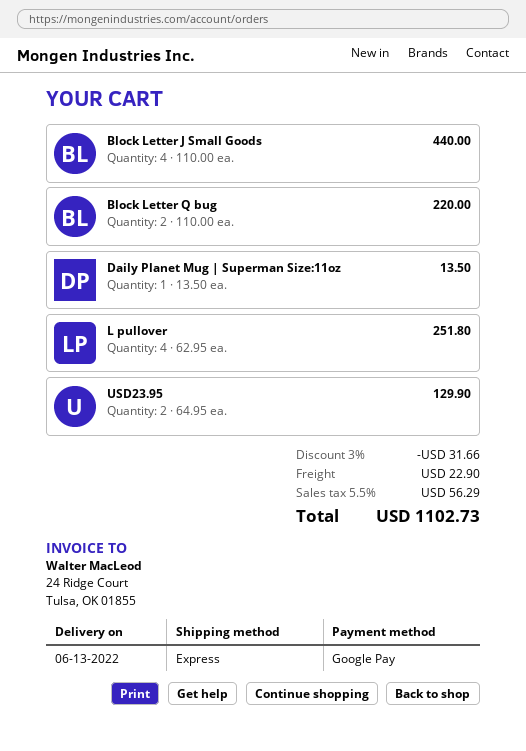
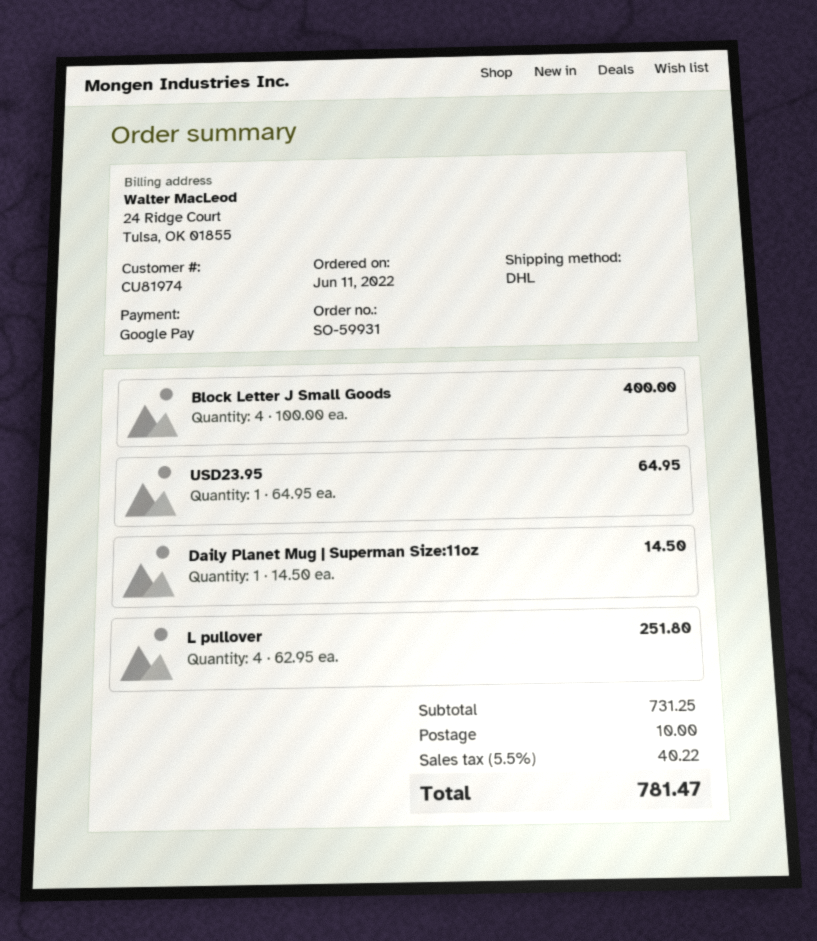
shipping method: express -> DHL
Block Letter J Small Goods: 4 x 110.00 = 440.00 -> 4 x 100.00 = 400.00
Block Letter Q bug: 2 x 110.00 = 220.00 -> none
Daily Planet Mug | Superman Size:11oz: 1 x 13.50 = 13.50 -> 1 x 14.50 = 14.50
USD23.95: 2 x 64.95 = 129.90 -> 1 x 64.95 = 64.95
discount: 3% = 31.66 -> none
shipping: 22.90 -> 10.00
tax: 5.5% = 56.29 -> 5.5% = 40.22
total: 1102.73 -> 781.47

